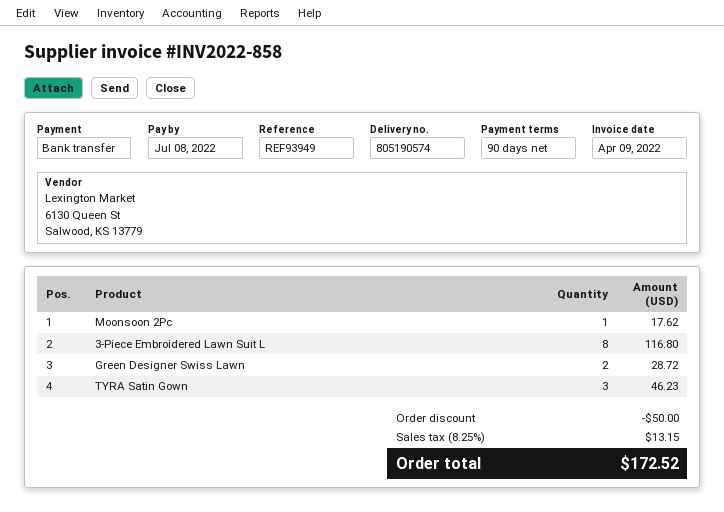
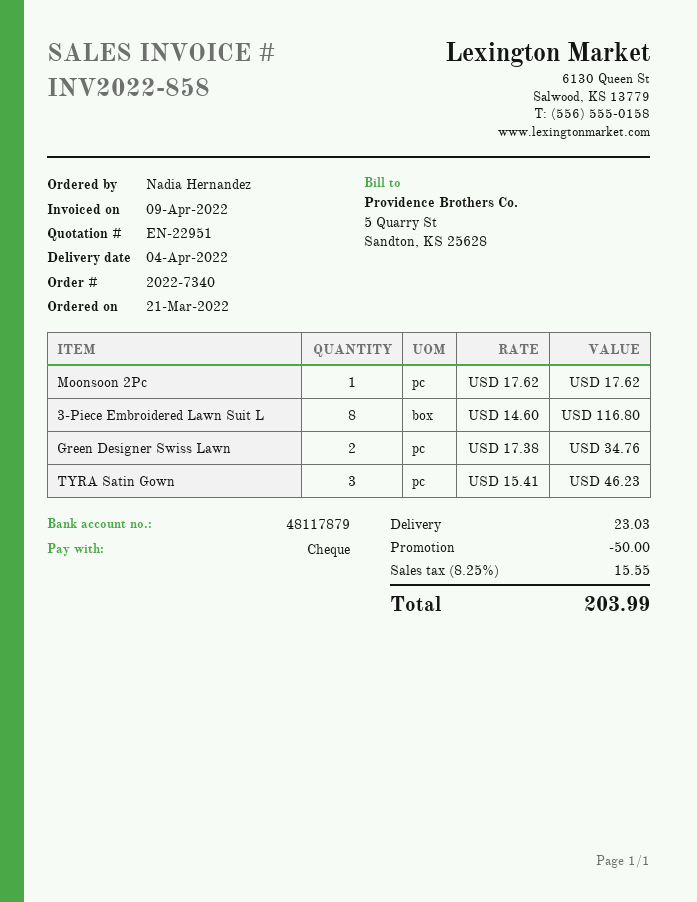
payment method: bank transfer -> cheque
Green Designer Swiss Lawn: 2 for 28.72 -> 2 for 34.76
shipping: none -> 23.03
tax: 8.25% = 13.15 -> 8.25% = 15.55
total: 172.52 -> 203.99

